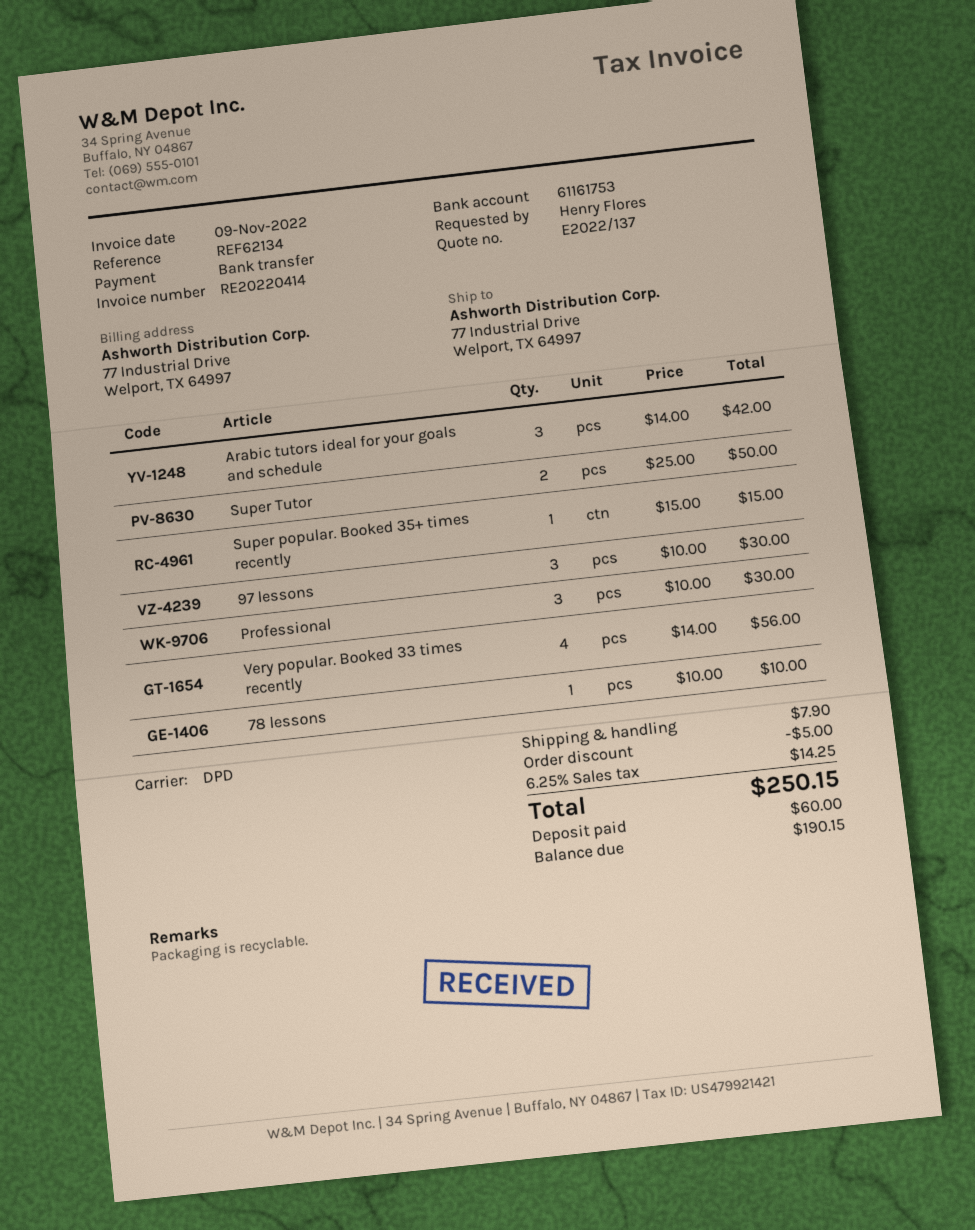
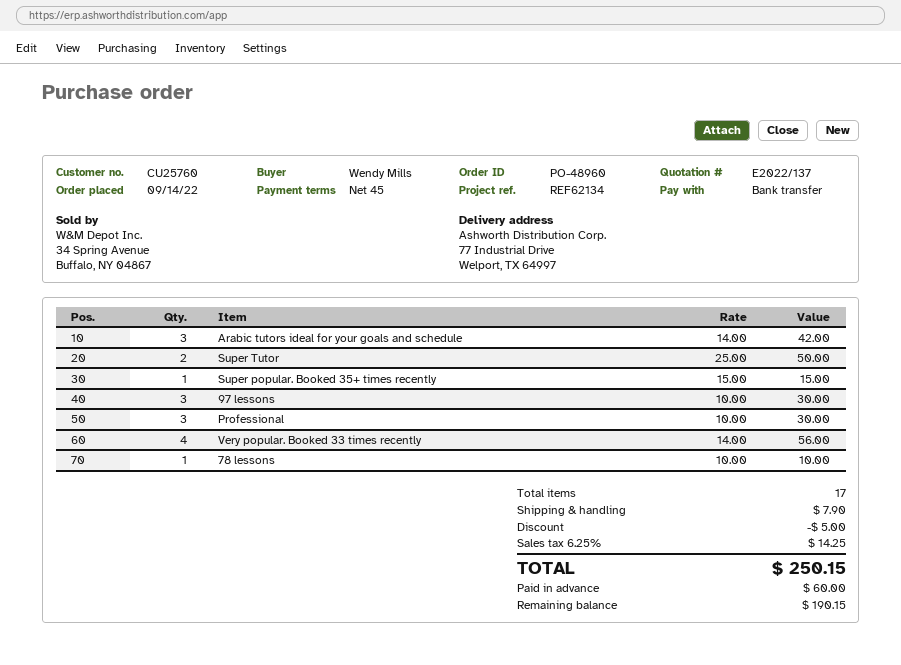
ordered by: Henry Flores -> Wendy Mills

